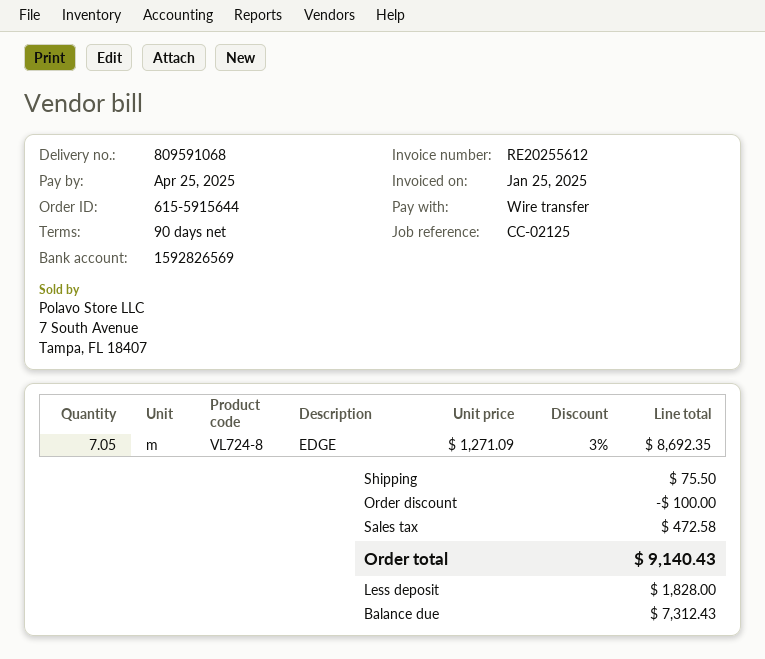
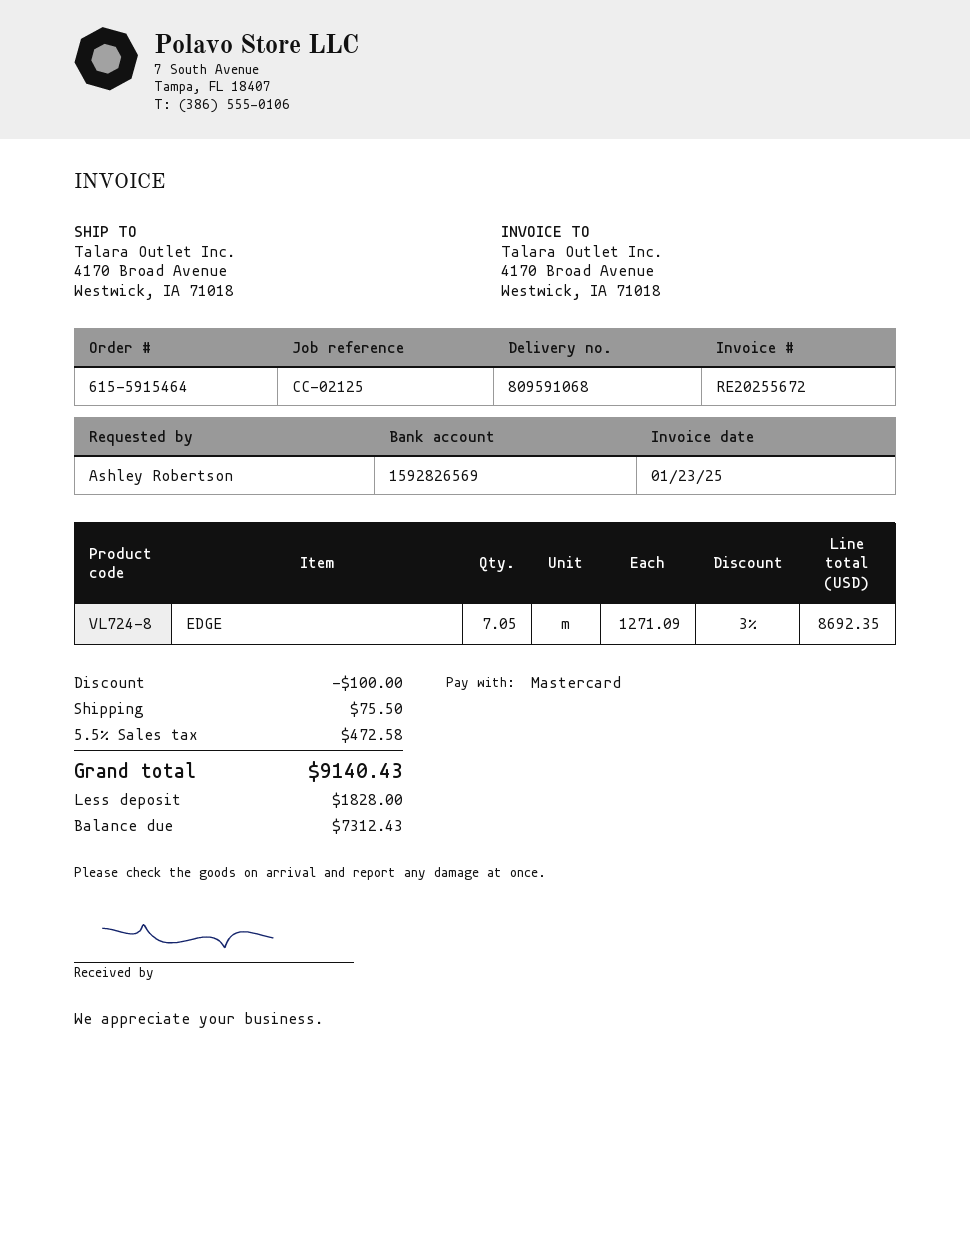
order number: 615-5915644 -> 615-5915464
invoice number: RE20255612 -> RE20255672
invoice date: 2025-01-25 -> 2025-01-23
payment method: bank transfer -> Mastercard

